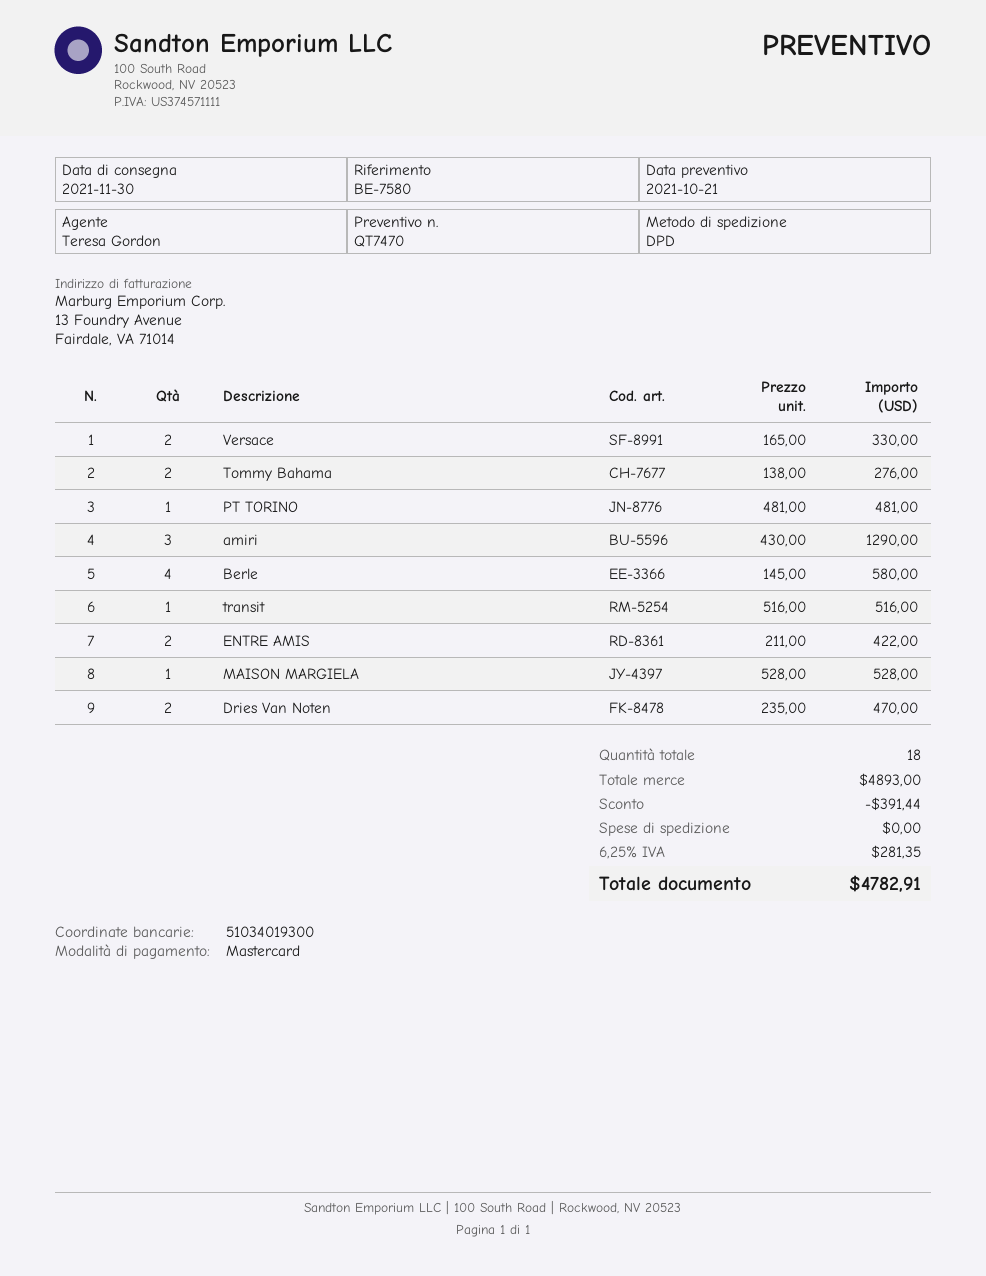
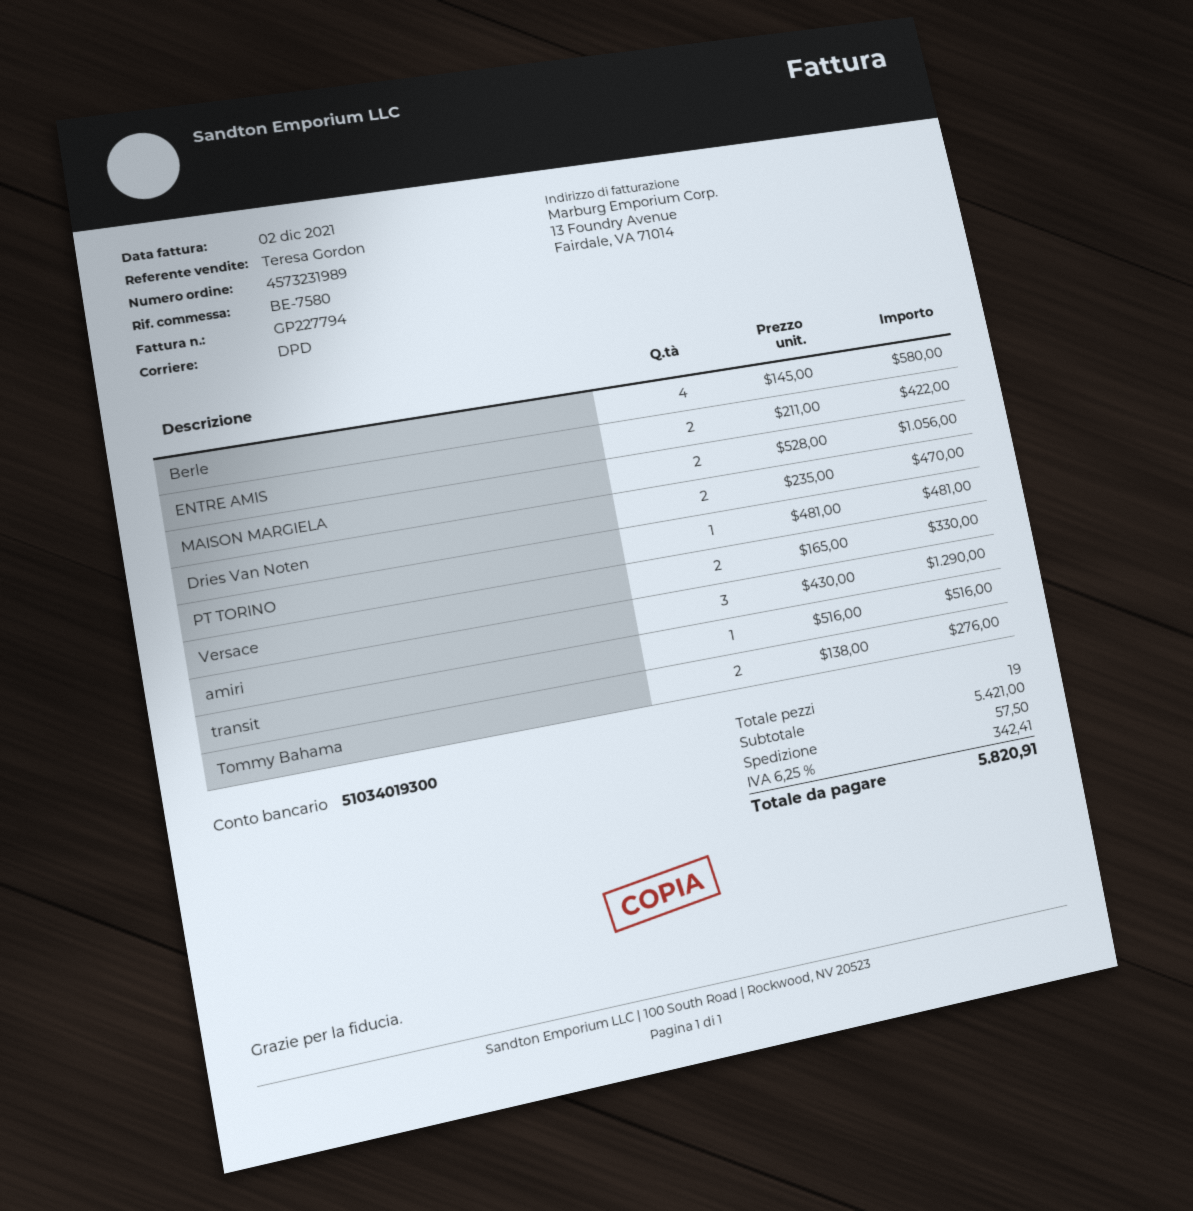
MAISON MARGIELA: 1 x 528.00 = 528.00 -> 2 x 528.00 = 1056.00
total quantity: 18 -> 19
subtotal: 4893.00 -> 5421.00
discount: 391.44 -> none
shipping: 0.00 -> 57.50
tax: 6.25% = 281.35 -> 6.25% = 342.41
total: 4782.91 -> 5820.91

